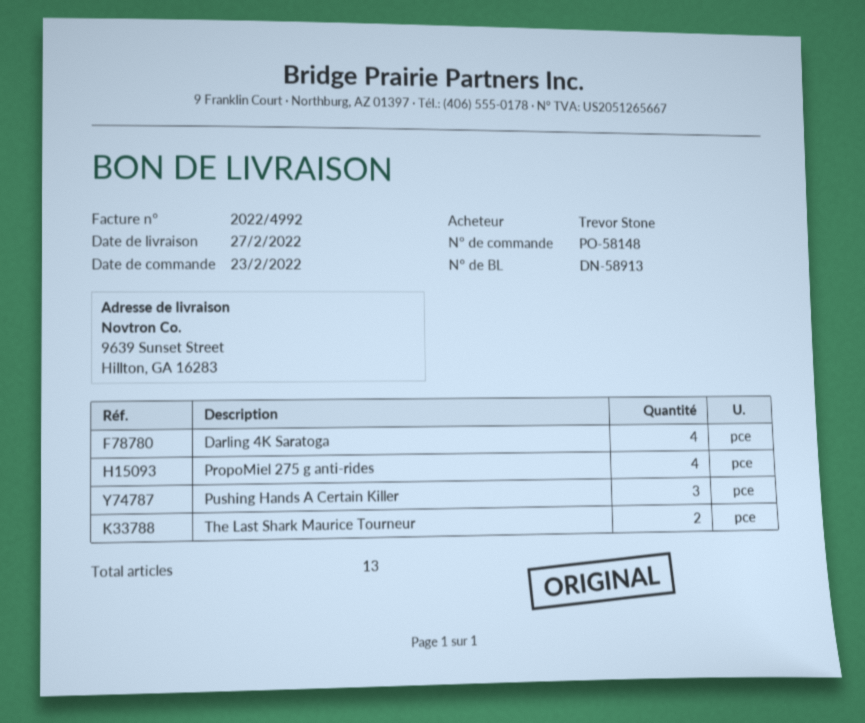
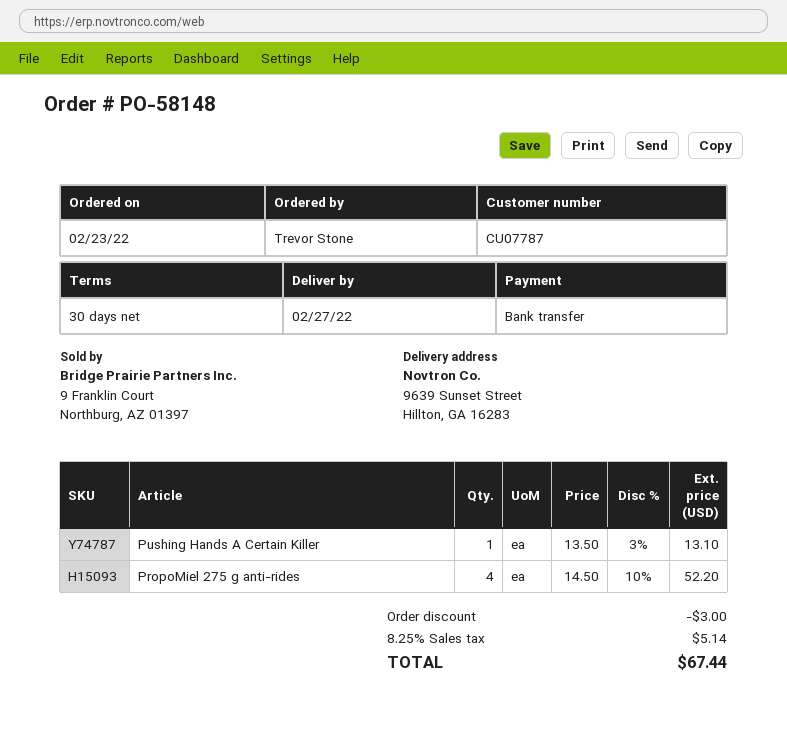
Darling 4K Saratoga: 4 -> none
Pushing Hands A Certain Killer: 3 -> 1
The Last Shark Maurice Tourneur: 2 -> none

